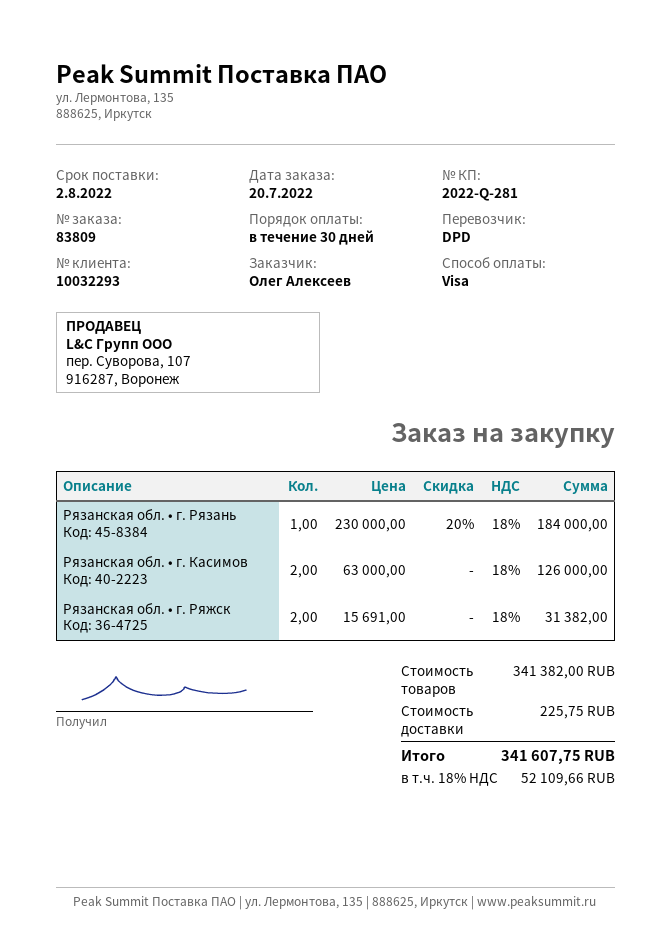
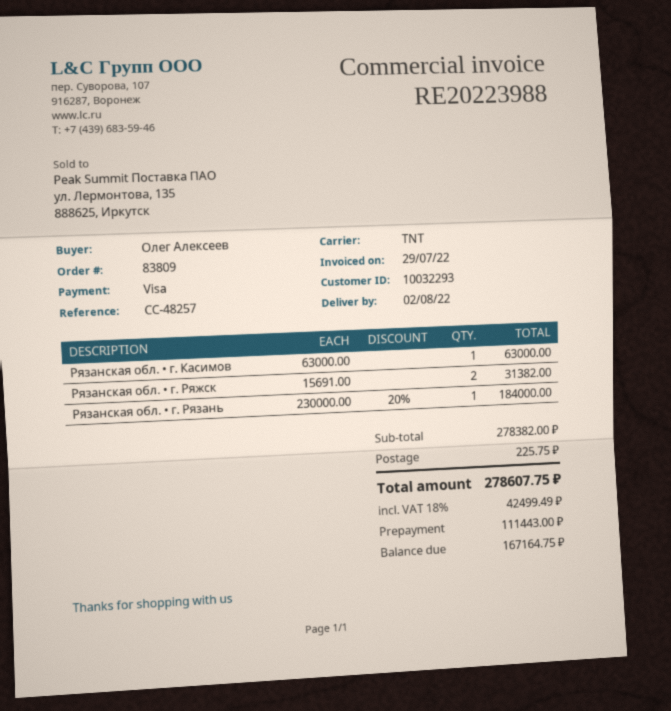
shipping method: DPD -> TNT
Рязанская обл. • г. Касимов: 2 x 63000.00 = 126000.00 -> 1 x 63000.00 = 63000.00
subtotal: 341382.00 -> 278382.00
tax: 18% = 52109.66 -> 18% = 42499.49
total: 341607.75 -> 278607.75

